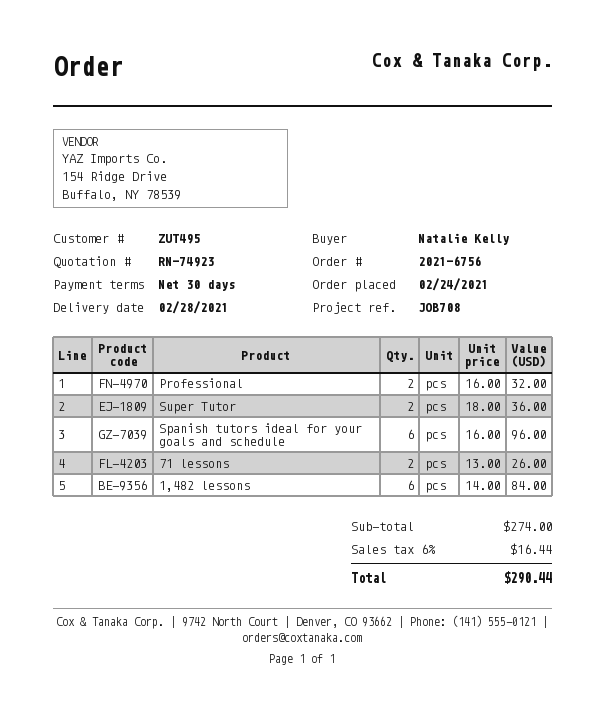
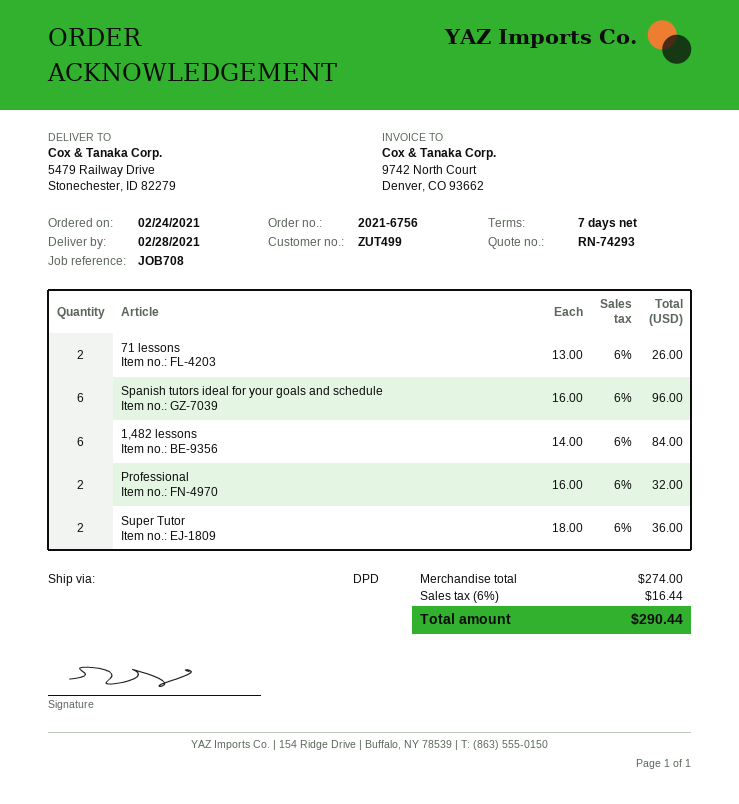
quote number: RN-74923 -> RN-74293
payment terms: 30 days -> 7 days
customer number: ZUT495 -> ZUT499

